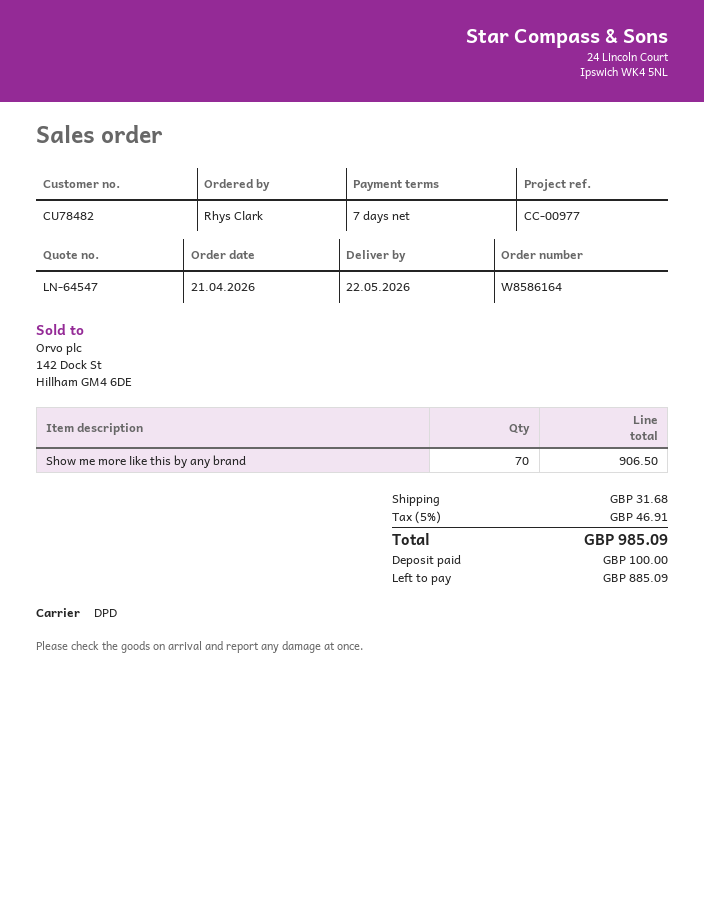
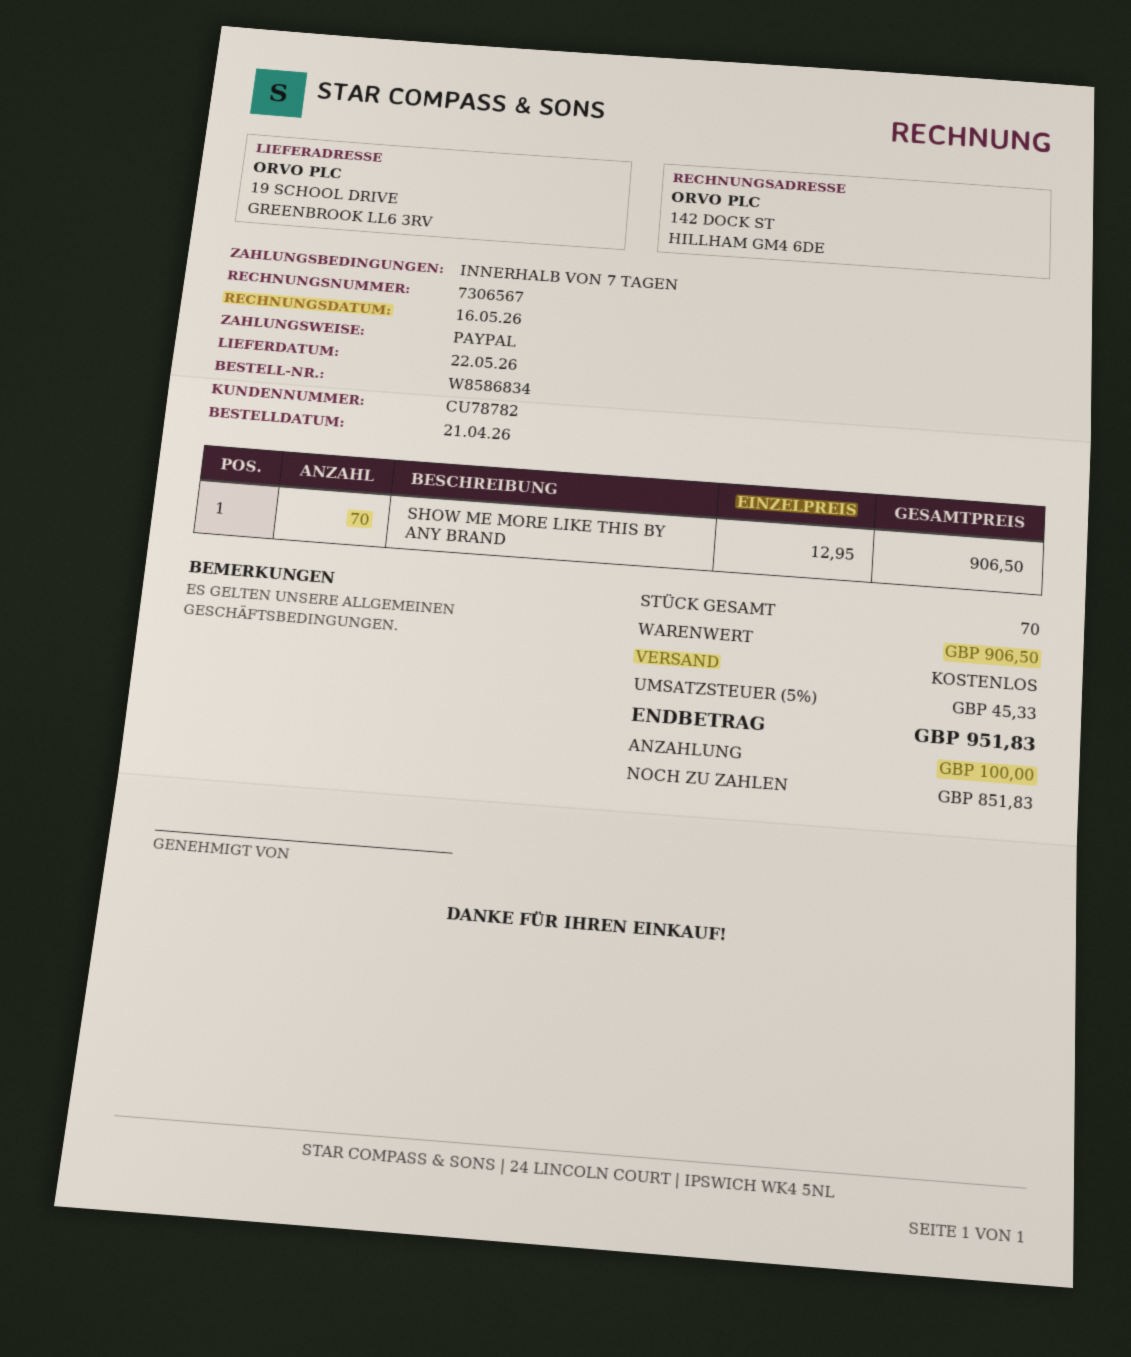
order number: W8586164 -> W8586834
customer number: CU78482 -> CU78782
shipping: 31.68 -> 0.00
tax: 5% = 46.91 -> 5% = 45.33
total: 985.09 -> 951.83
balance: 885.09 -> 851.83

